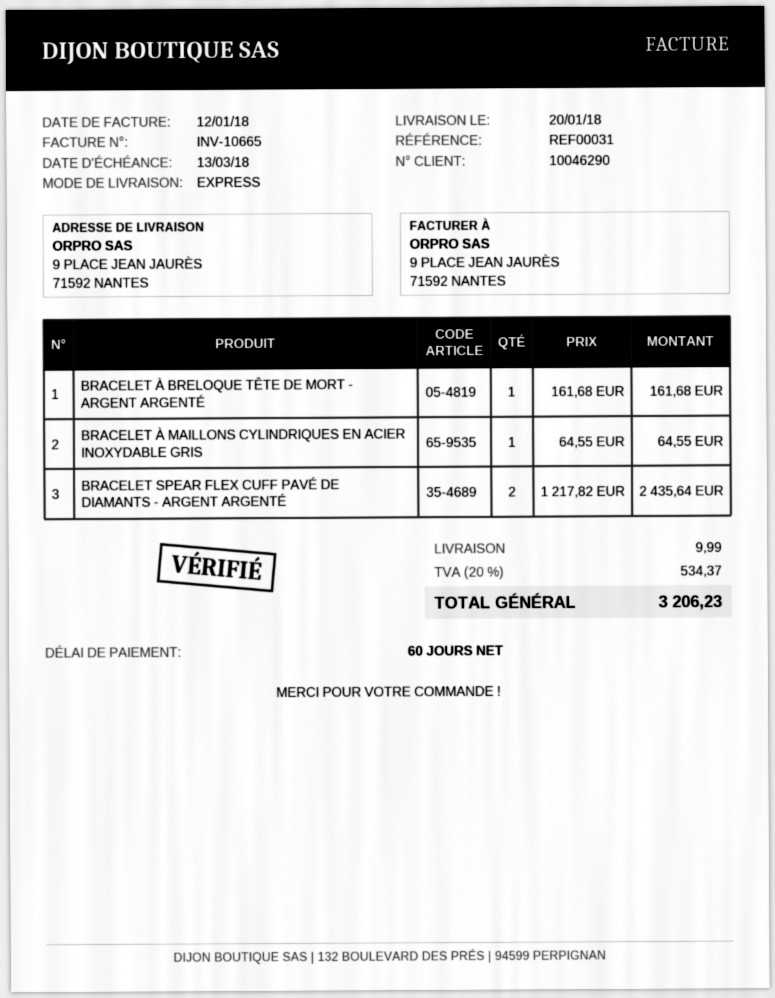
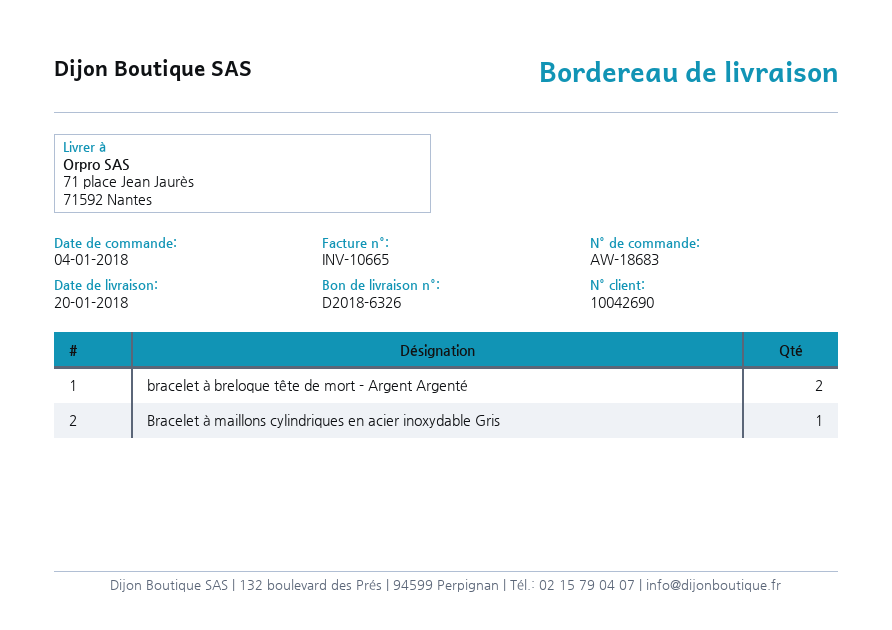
customer number: 10046290 -> 10042690
ship to: 9 PLACE JEAN JAURÈS, 71592 NANTES -> 71 place Jean Jaurès, 71592 Nantes
BRACELET À BRELOQUE TÊTE DE MORT - ARGENT ARGENTÉ: 1 -> 2
BRACELET SPEAR FLEX CUFF PAVÉ DE DIAMANTS - ARGENT ARGENTÉ: 2 -> none

